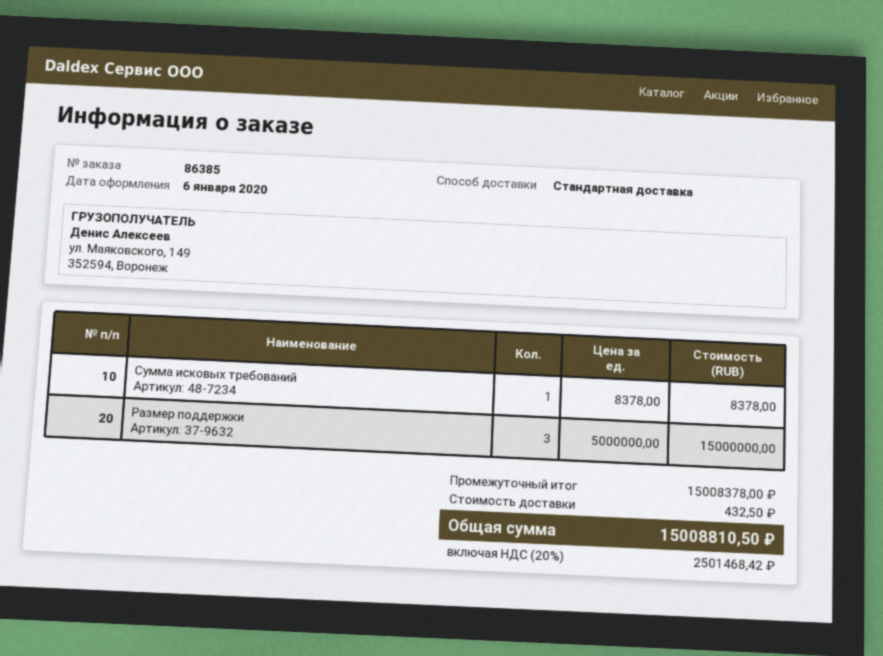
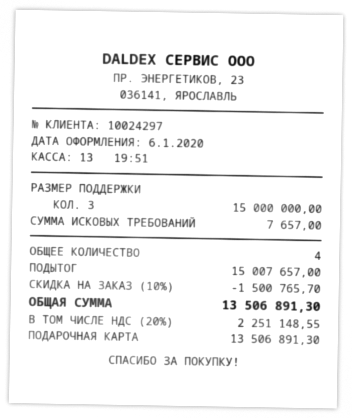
Сумма исковых требований: 1 for 8378.00 -> 1 for 7657.00
subtotal: 15008378.00 -> 15007657.00
discount: none -> 10% = 1500765.70
shipping: 432.50 -> none
tax: 20% = 2501468.42 -> 20% = 2251148.55
total: 15008810.50 -> 13506891.30

